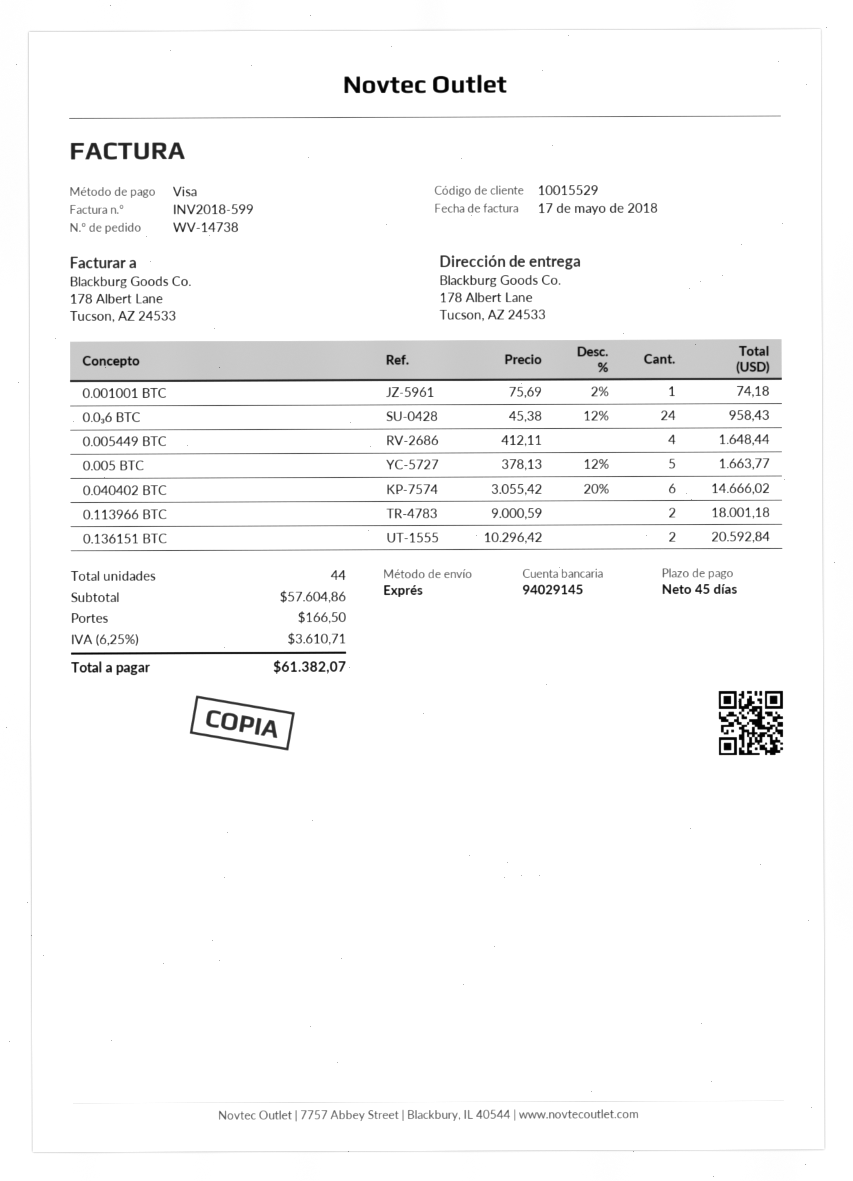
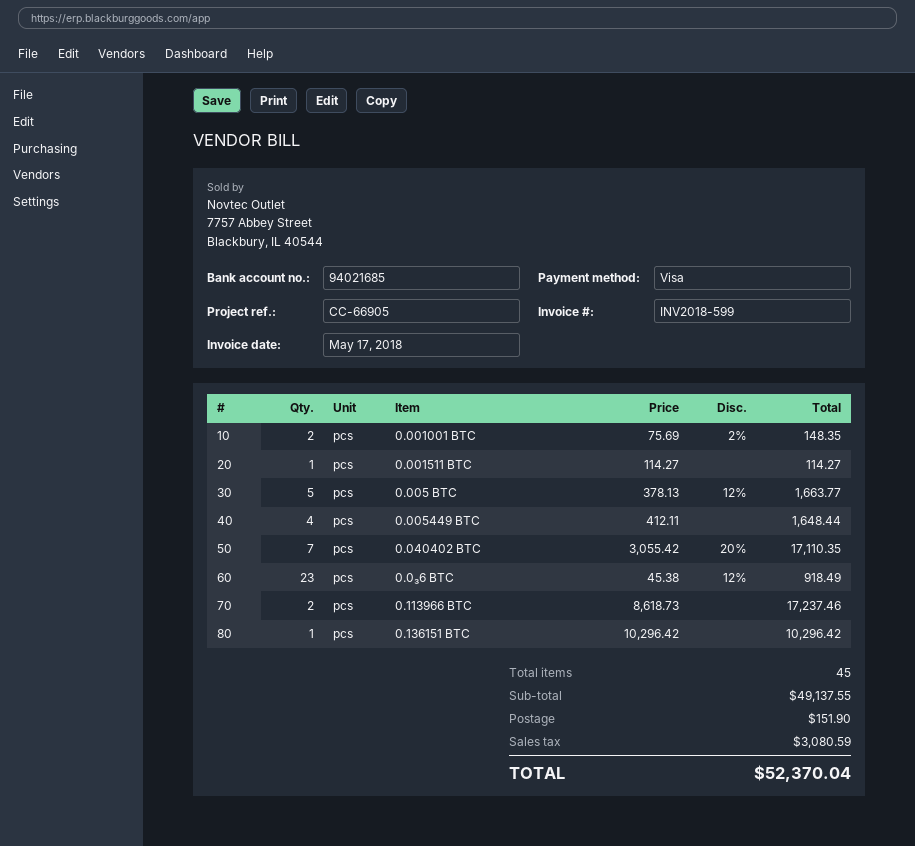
bank account: 94029145 -> 94021685
0.001001 BTC: 1 x 75.69 - 2% = 74.18 -> 2 x 75.69 - 2% = 148.35
0.0₃6 BTC: 24 x 45.38 - 12% = 958.43 -> 23 x 45.38 - 12% = 918.49
0.040402 BTC: 6 x 3055.42 - 20% = 14666.02 -> 7 x 3055.42 - 20% = 17110.35
0.113966 BTC: 2 x 9000.59 = 18001.18 -> 2 x 8618.73 = 17237.46
0.136151 BTC: 2 x 10296.42 = 20592.84 -> 1 x 10296.42 = 10296.42
0.001511 BTC: none -> 1 x 114.27 = 114.27
total quantity: 44 -> 45
subtotal: 57604.86 -> 49137.55
shipping: 166.50 -> 151.90
tax: 3610.71 -> 3080.59
total: 61382.07 -> 52370.04

